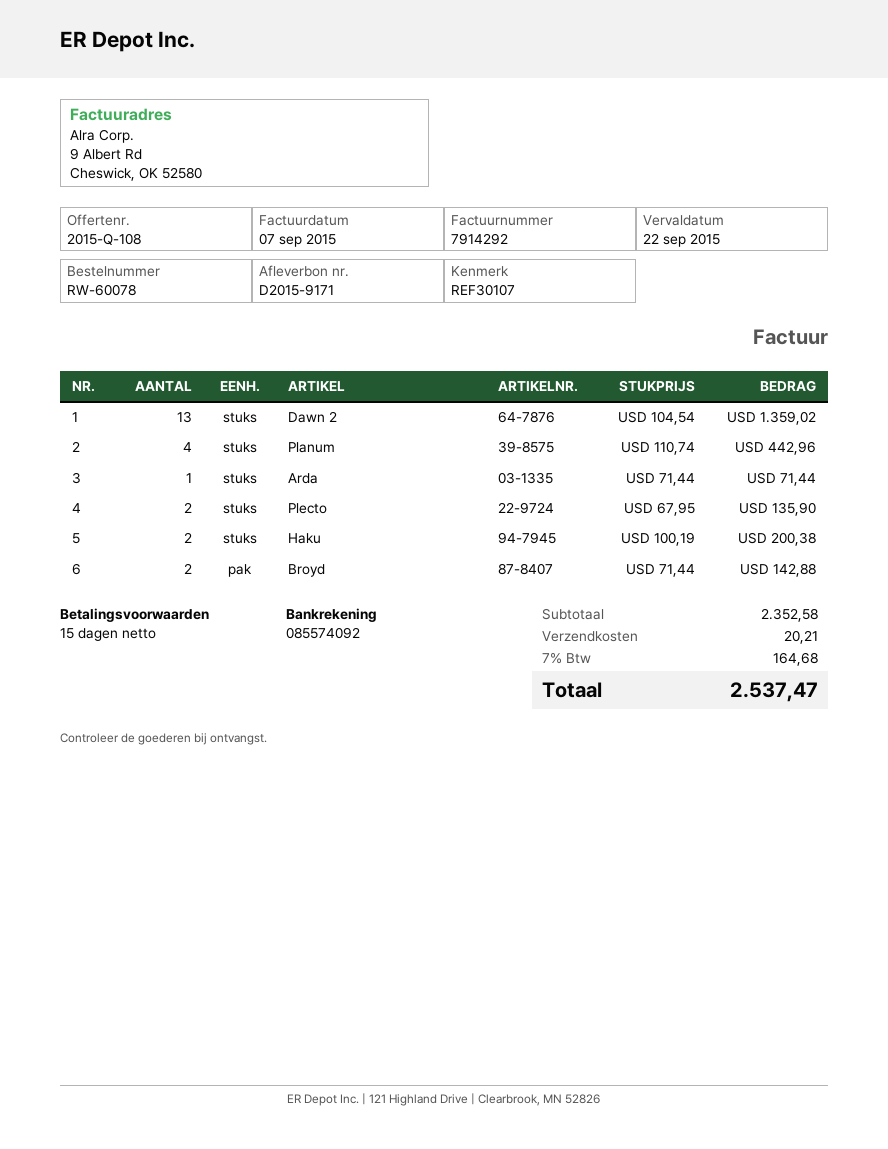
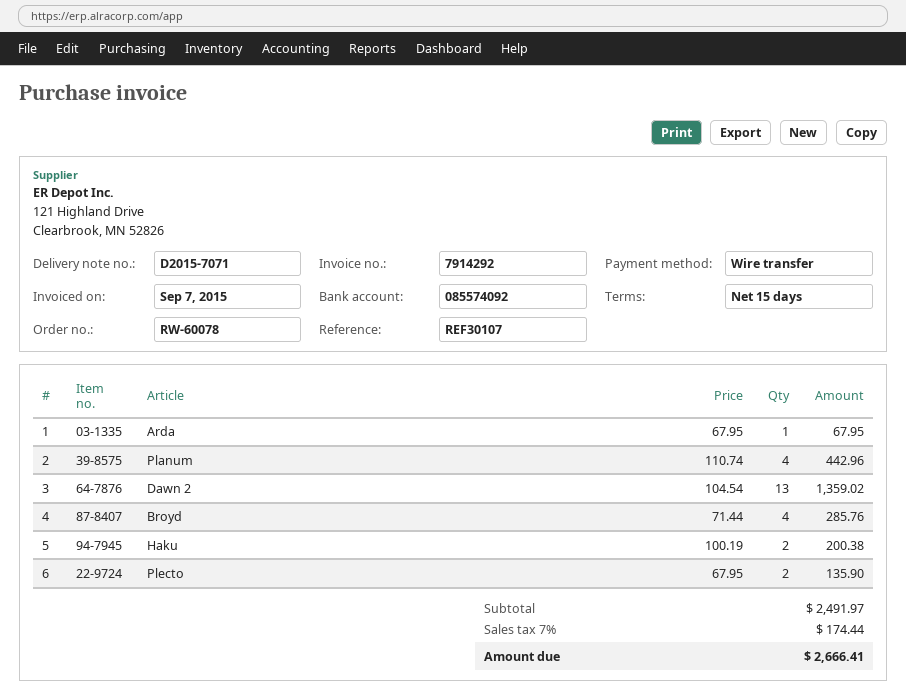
delivery note number: D2015-9171 -> D2015-7071
Arda: 1 x 71.44 = 71.44 -> 1 x 67.95 = 67.95
Broyd: 2 x 71.44 = 142.88 -> 4 x 71.44 = 285.76
subtotal: 2352.58 -> 2491.97
shipping: 20.21 -> none
tax: 7% = 164.68 -> 7% = 174.44
total: 2537.47 -> 2666.41

